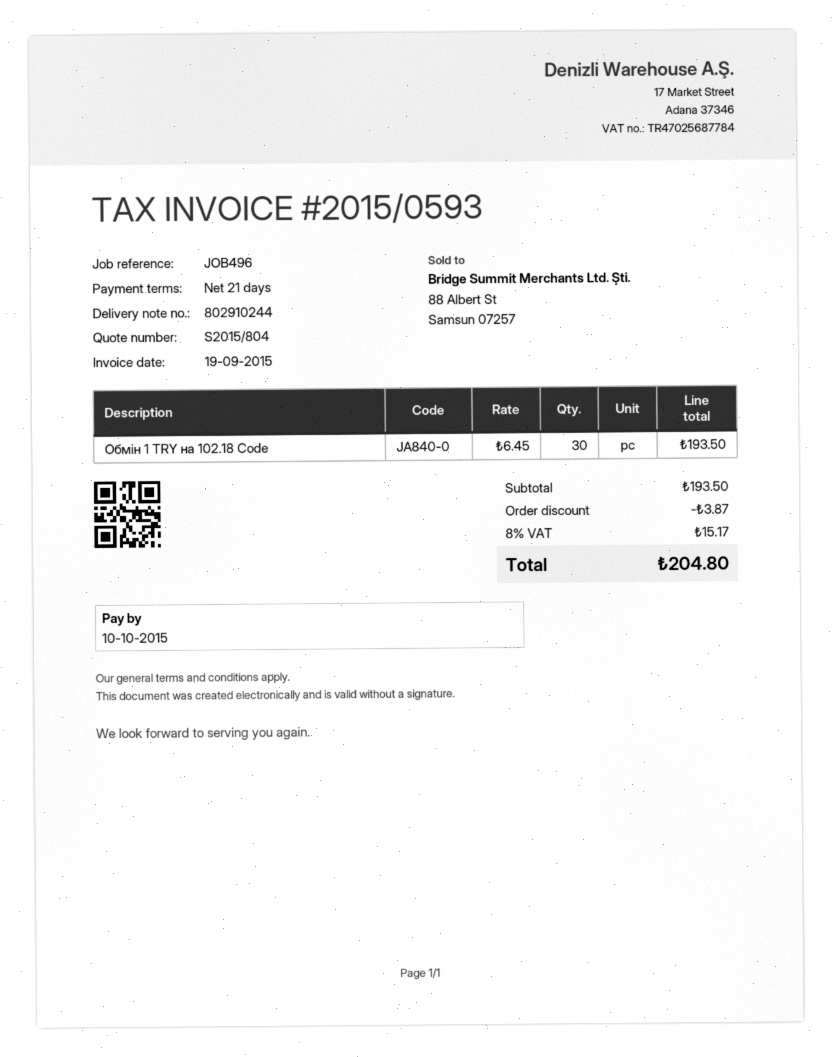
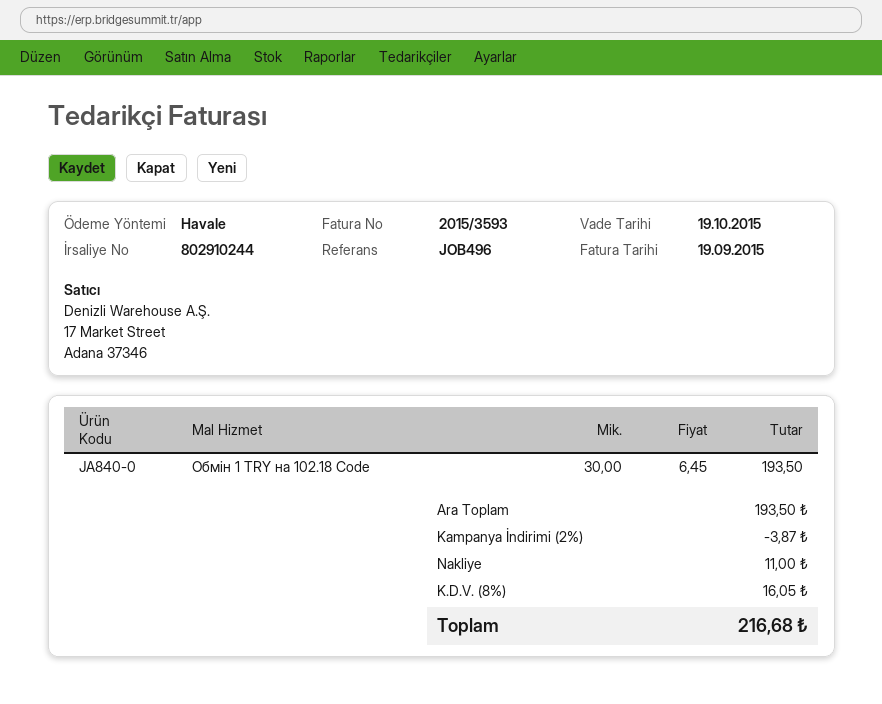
invoice number: 2015/0593 -> 2015/3593
due date: 2015-10-10 -> 2015-10-19
shipping: none -> 11.00
tax: 8% = 15.17 -> 8% = 16.05
total: 204.80 -> 216.68

